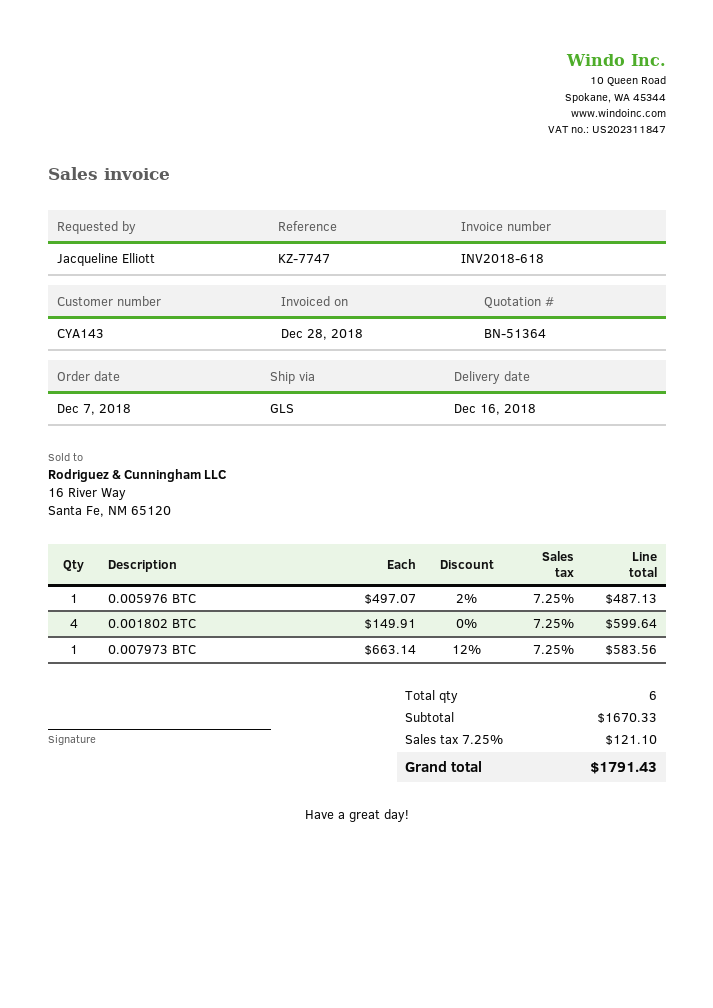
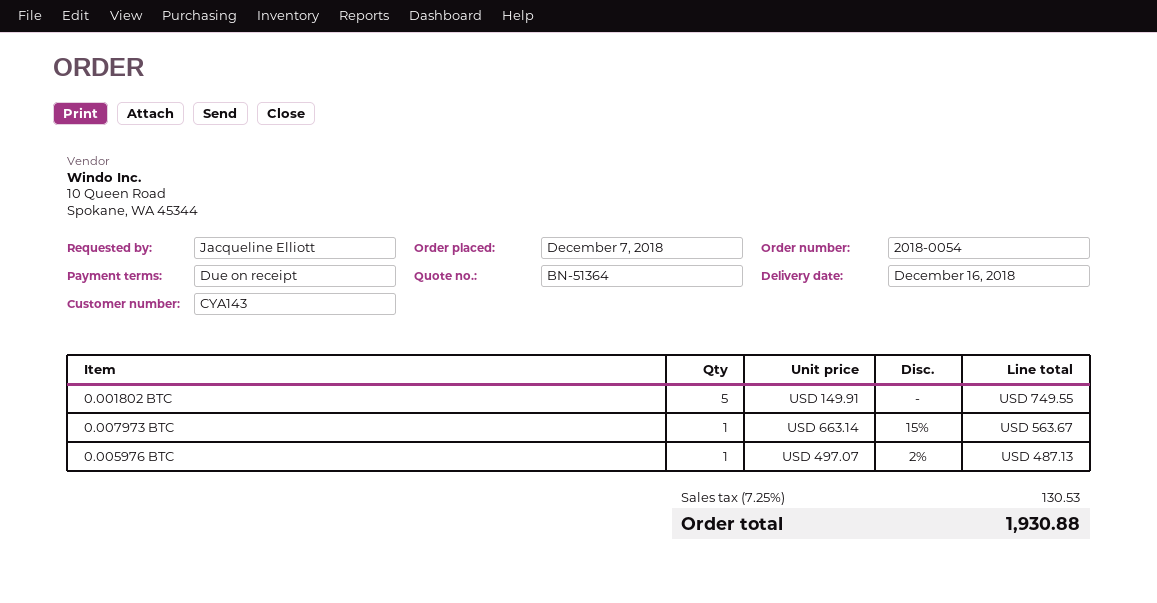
0.001802 BTC: 4 x 149.91 = 599.64 -> 5 x 149.91 = 749.55
0.007973 BTC: 1 x 663.14 - 12% = 583.56 -> 1 x 663.14 - 15% = 563.67
tax: 7.25% = 121.10 -> 7.25% = 130.53
total: 1791.43 -> 1930.88

